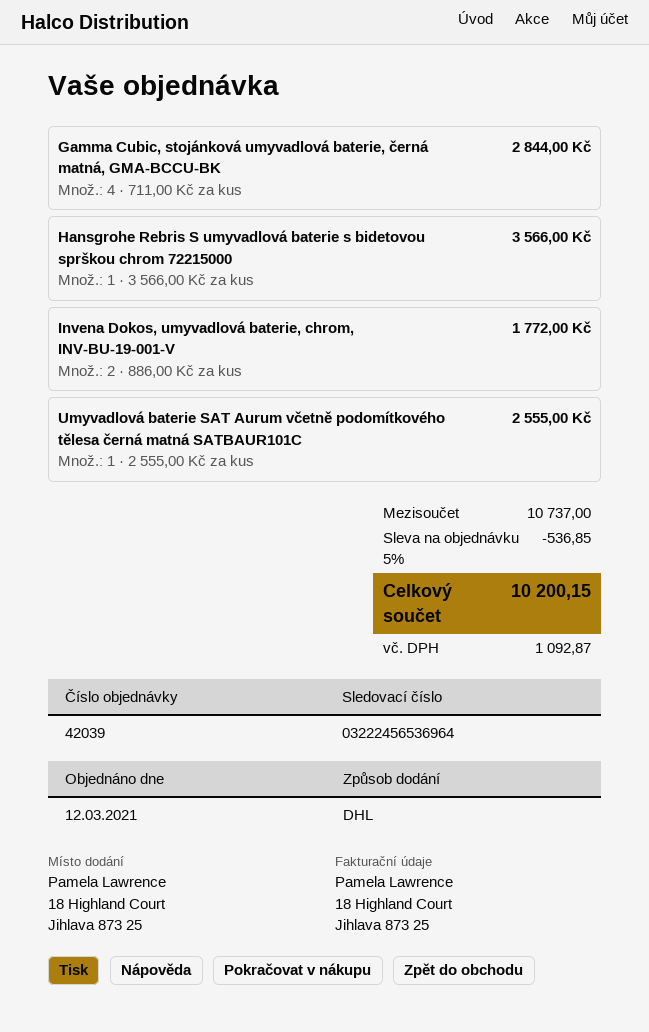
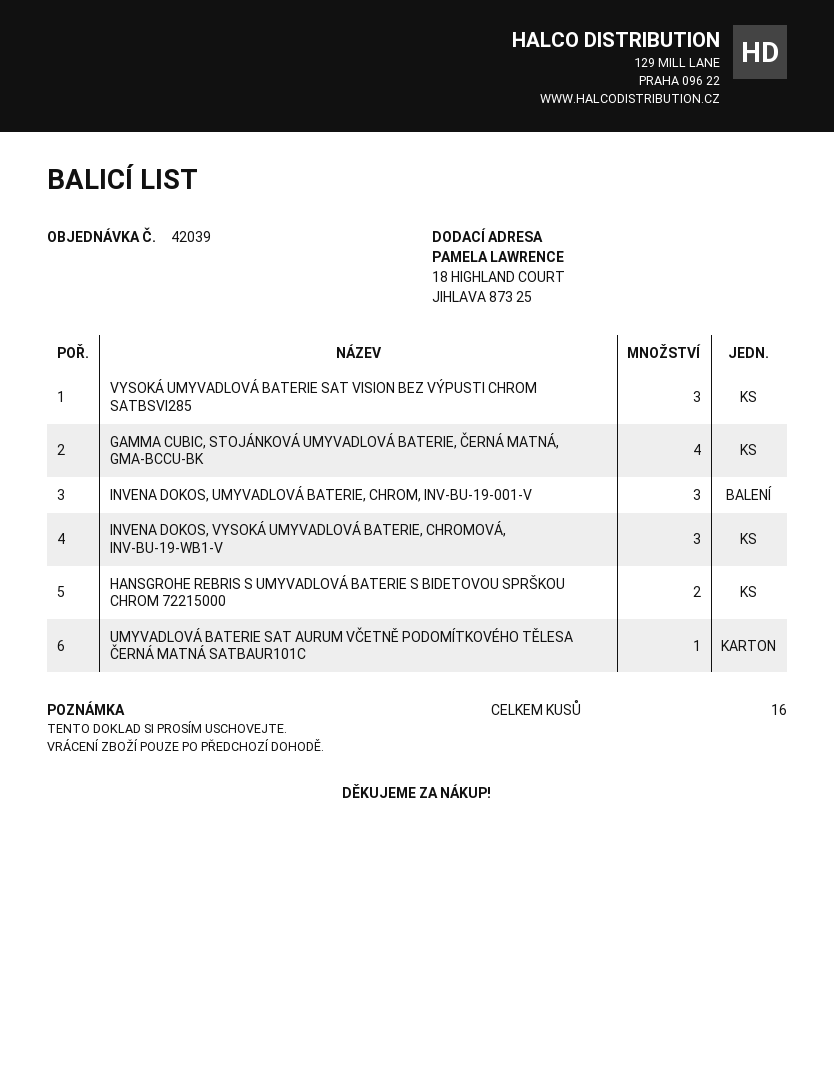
Hansgrohe Rebris S umyvadlová baterie s bidetovou sprškou chrom 72215000: 1 -> 2
Invena Dokos, umyvadlová baterie, chrom, INV-BU-19-001-V: 2 -> 3
VYSOKÁ UMYVADLOVÁ BATERIE SAT VISION BEZ VÝPUSTI CHROM SATBSVI285: none -> 3
INVENA DOKOS, VYSOKÁ UMYVADLOVÁ BATERIE, CHROMOVÁ, INV-BU-19-WB1-V: none -> 3

